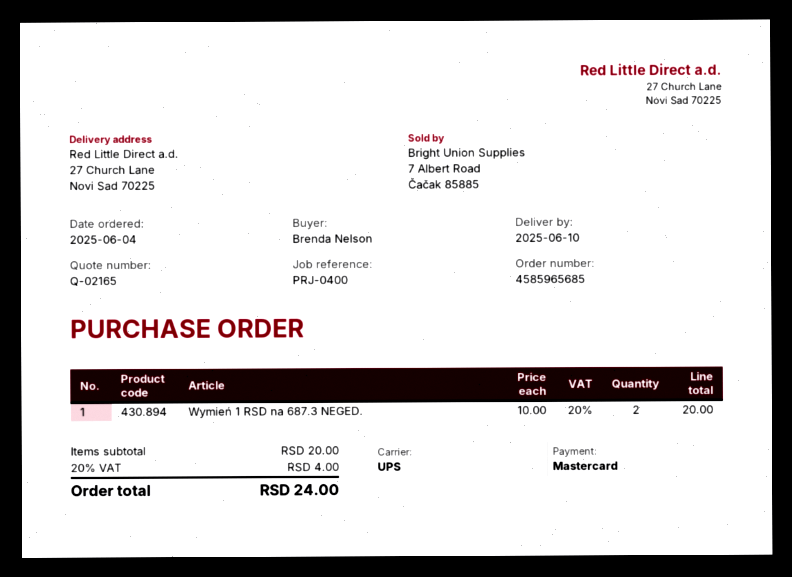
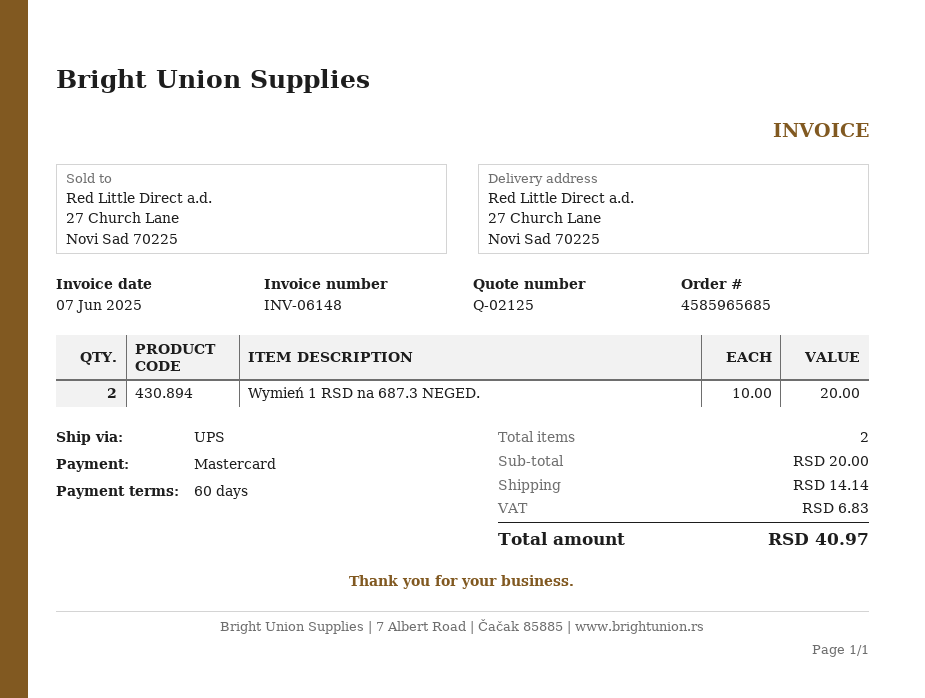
quote number: Q-02165 -> Q-02125
shipping: none -> 14.14
tax: 4.00 -> 6.83
total: 24.00 -> 40.97

